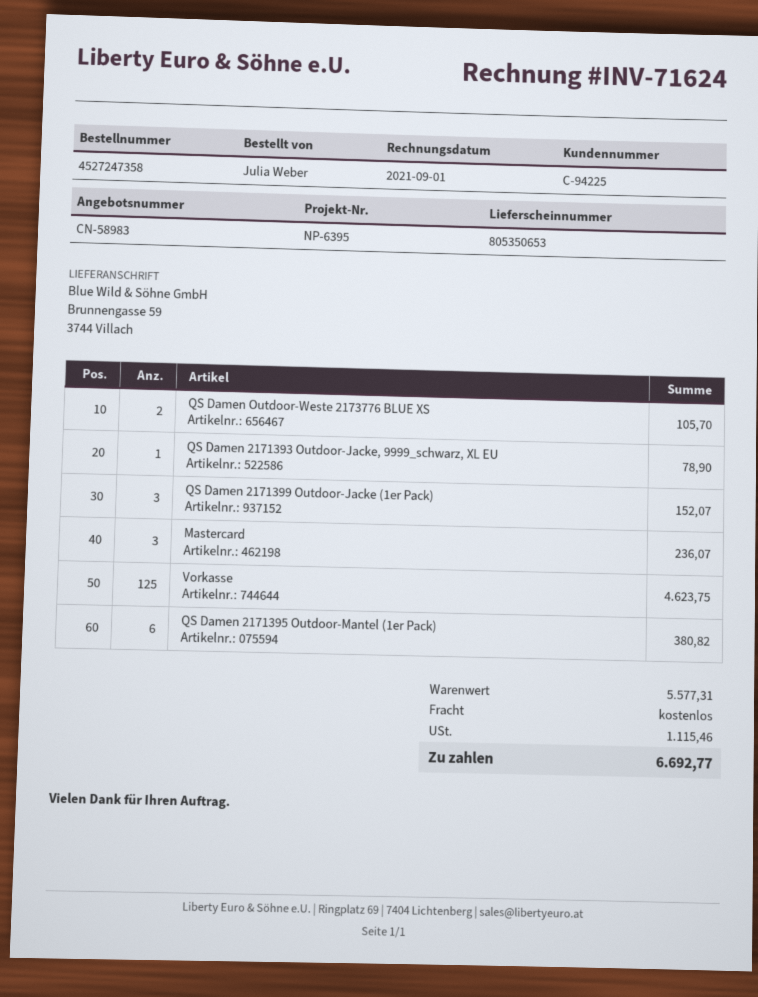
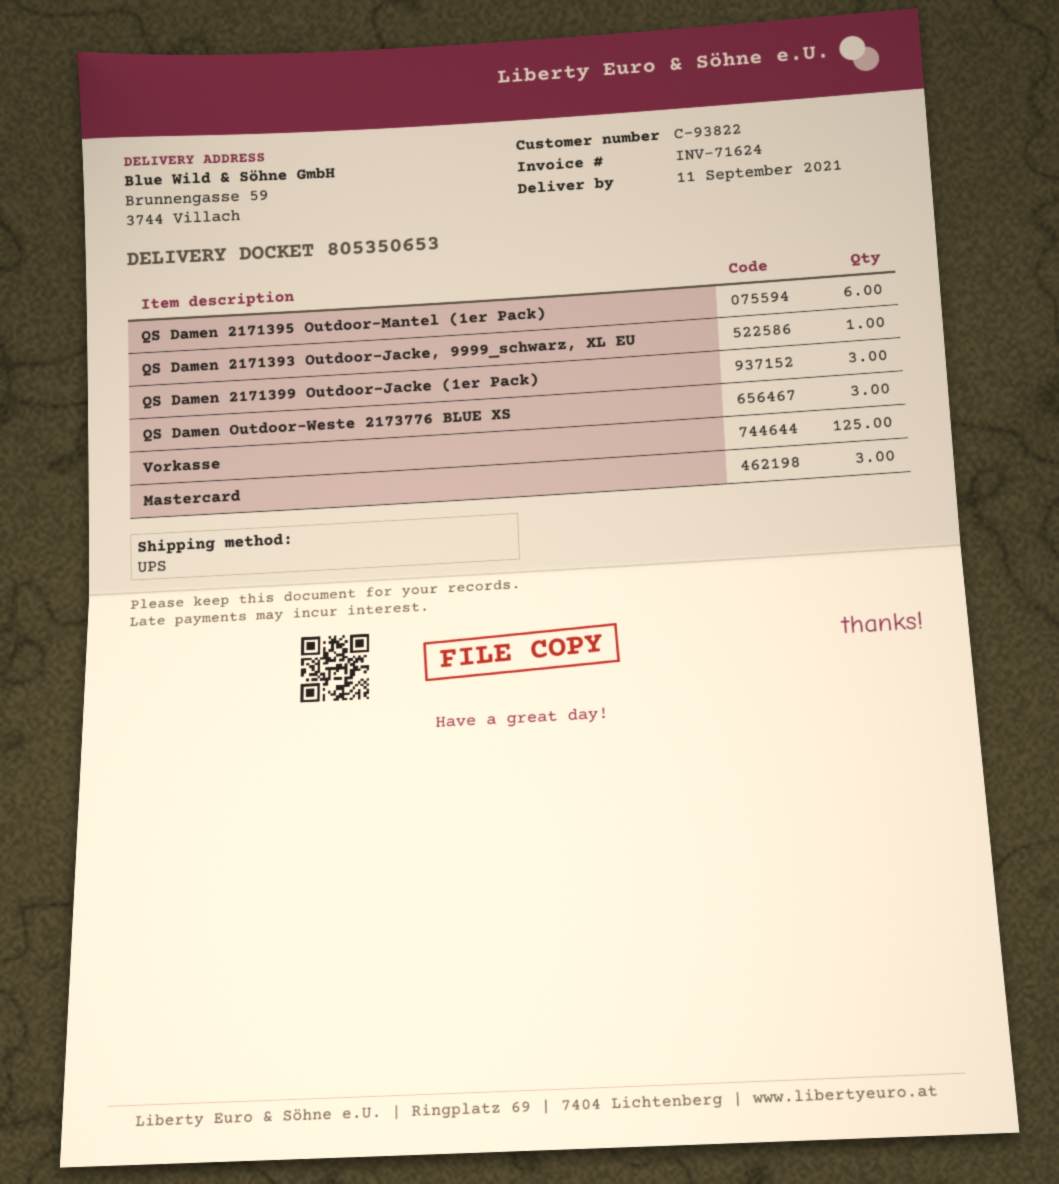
customer number: C-94225 -> C-93822
QS Damen Outdoor-Weste 2173776 BLUE XS: 2 -> 3

